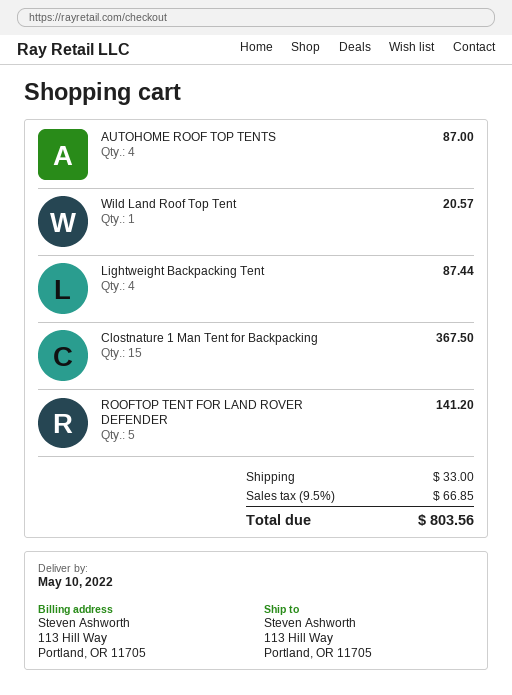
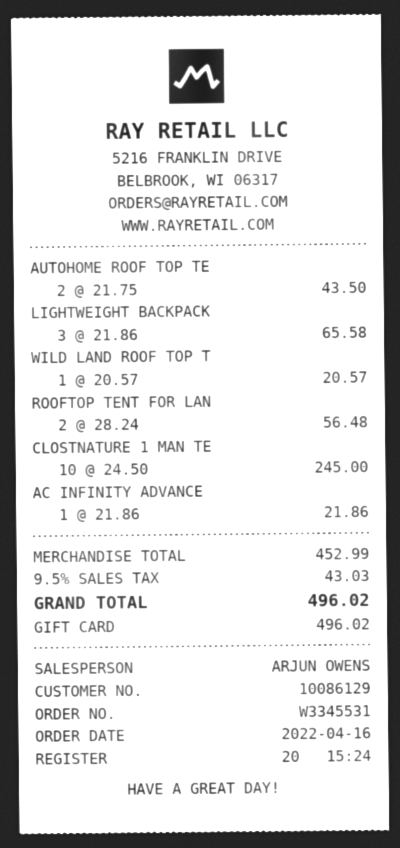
AUTOHOME ROOF TOP TENTS: 4 for 87.00 -> 2 for 43.50
Lightweight Backpacking Tent: 4 for 87.44 -> 3 for 65.58
Clostnature 1 Man Tent for Backpacking: 15 for 367.50 -> 10 for 245.00
ROOFTOP TENT FOR LAND ROVER DEFENDER: 5 for 141.20 -> 2 for 56.48
AC INFINITY ADVANCE: none -> 1 for 21.86
shipping: 33.00 -> none
tax: 9.5% = 66.85 -> 9.5% = 43.03
total: 803.56 -> 496.02

